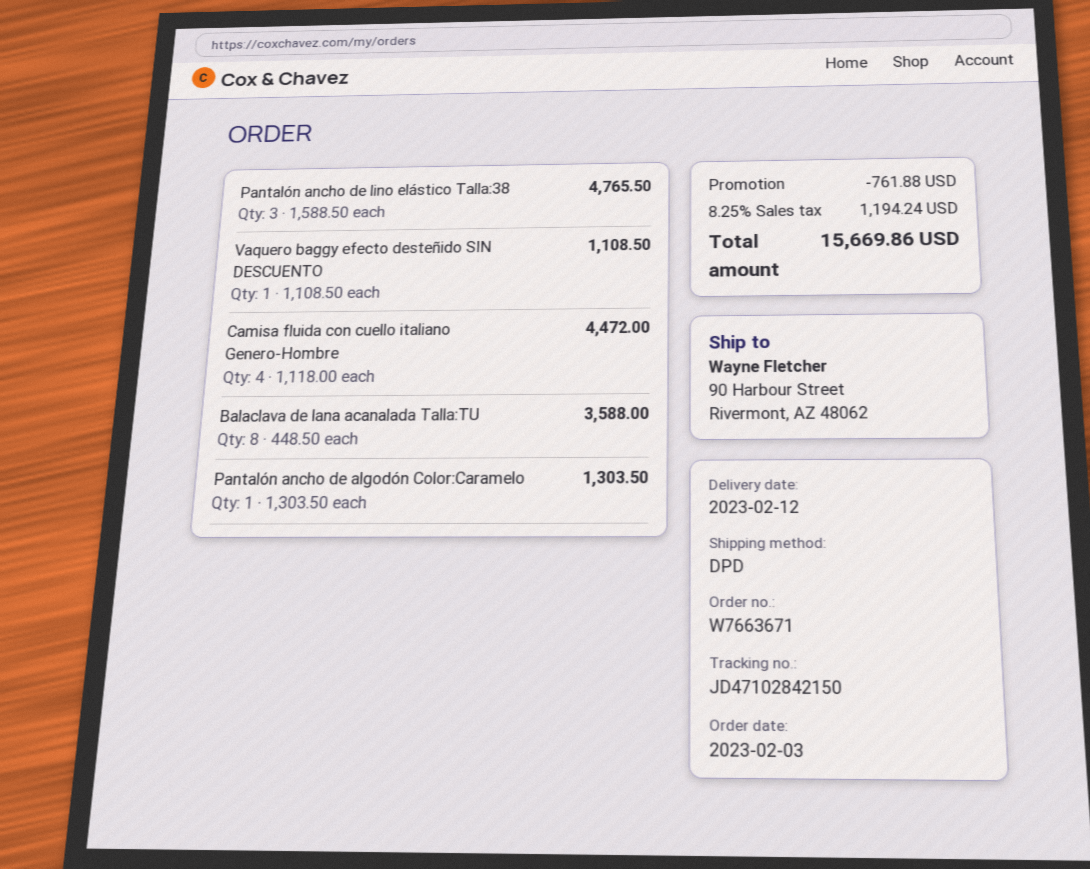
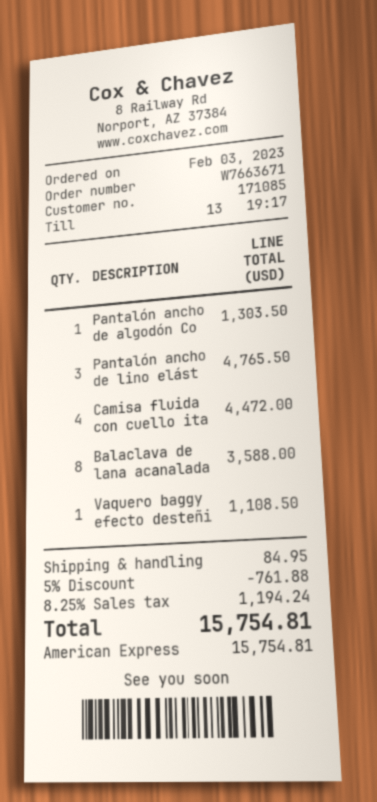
shipping: none -> 84.95
total: 15669.86 -> 15754.81

